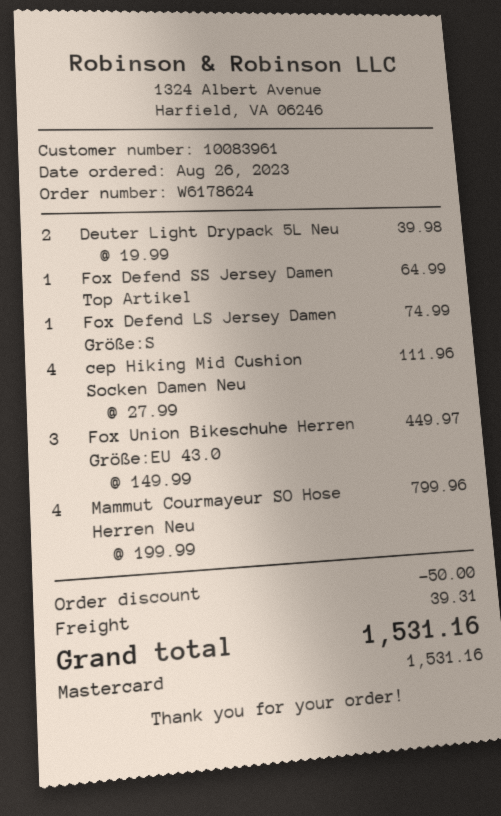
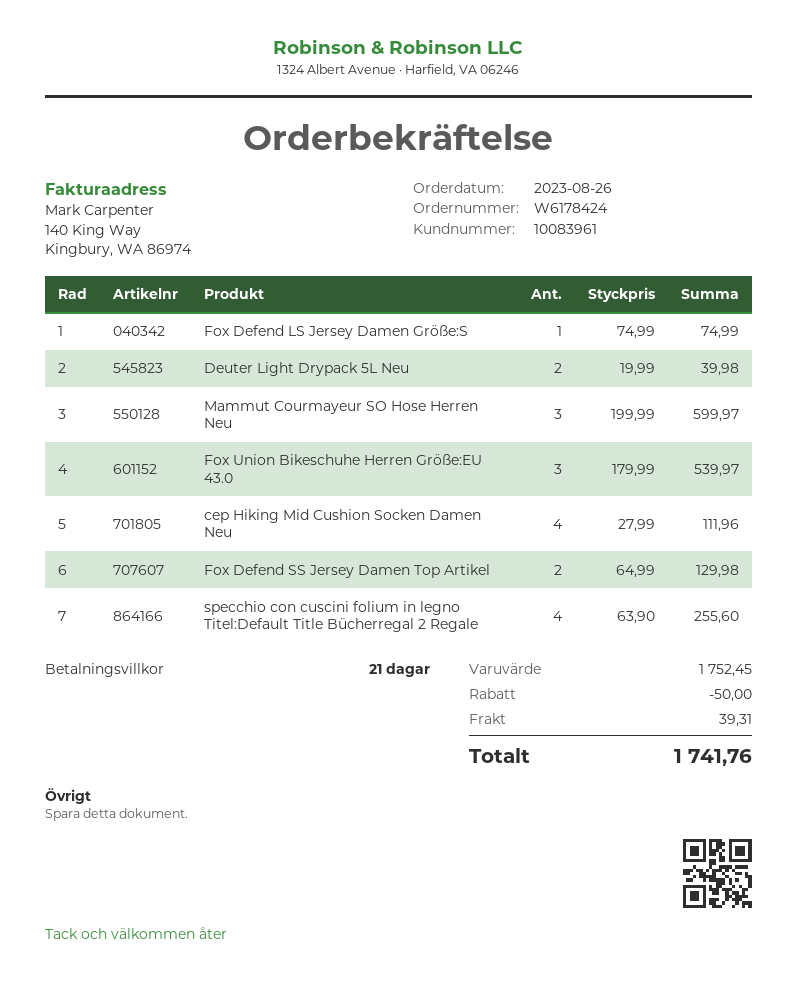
order number: W6178624 -> W6178424
Fox Defend SS Jersey Damen Top Artikel: 1 x 64.99 = 64.99 -> 2 x 64.99 = 129.98
Fox Union Bikeschuhe Herren Größe:EU 43.0: 3 x 149.99 = 449.97 -> 3 x 179.99 = 539.97
Mammut Courmayeur SO Hose Herren Neu: 4 x 199.99 = 799.96 -> 3 x 199.99 = 599.97
specchio con cuscini folium in legno Titel:Default Title Bücherregal 2 Regale: none -> 4 x 63.90 = 255.60
total: 1531.16 -> 1741.76

